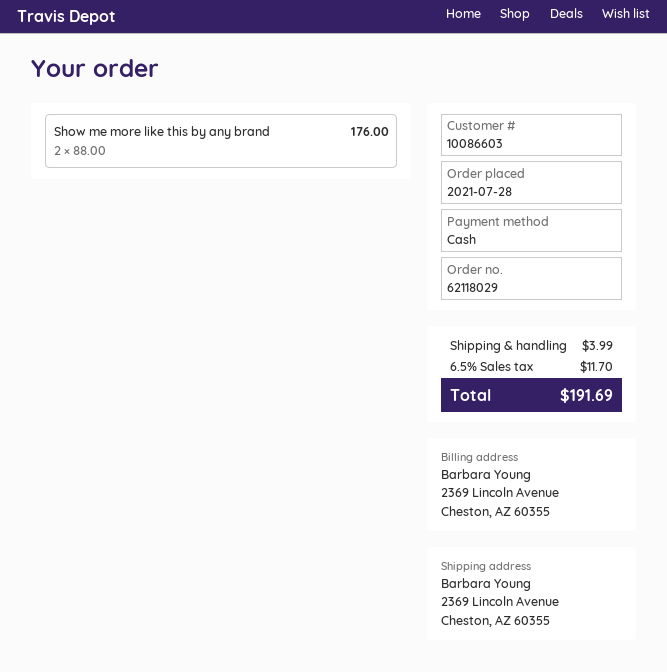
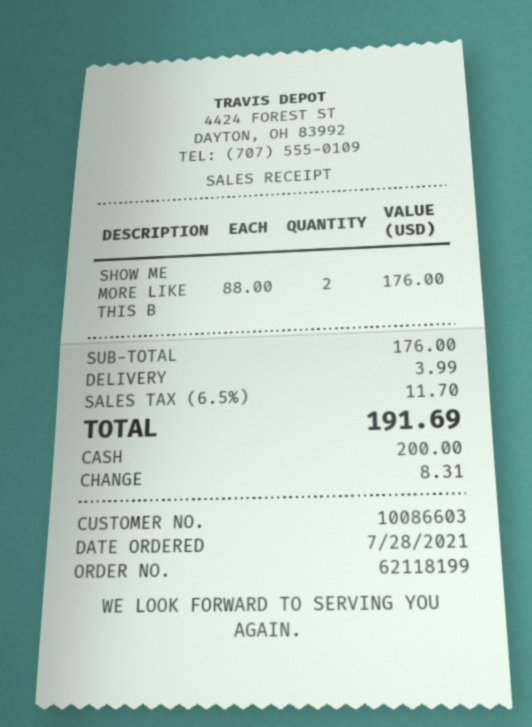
order number: 62118029 -> 62118199

